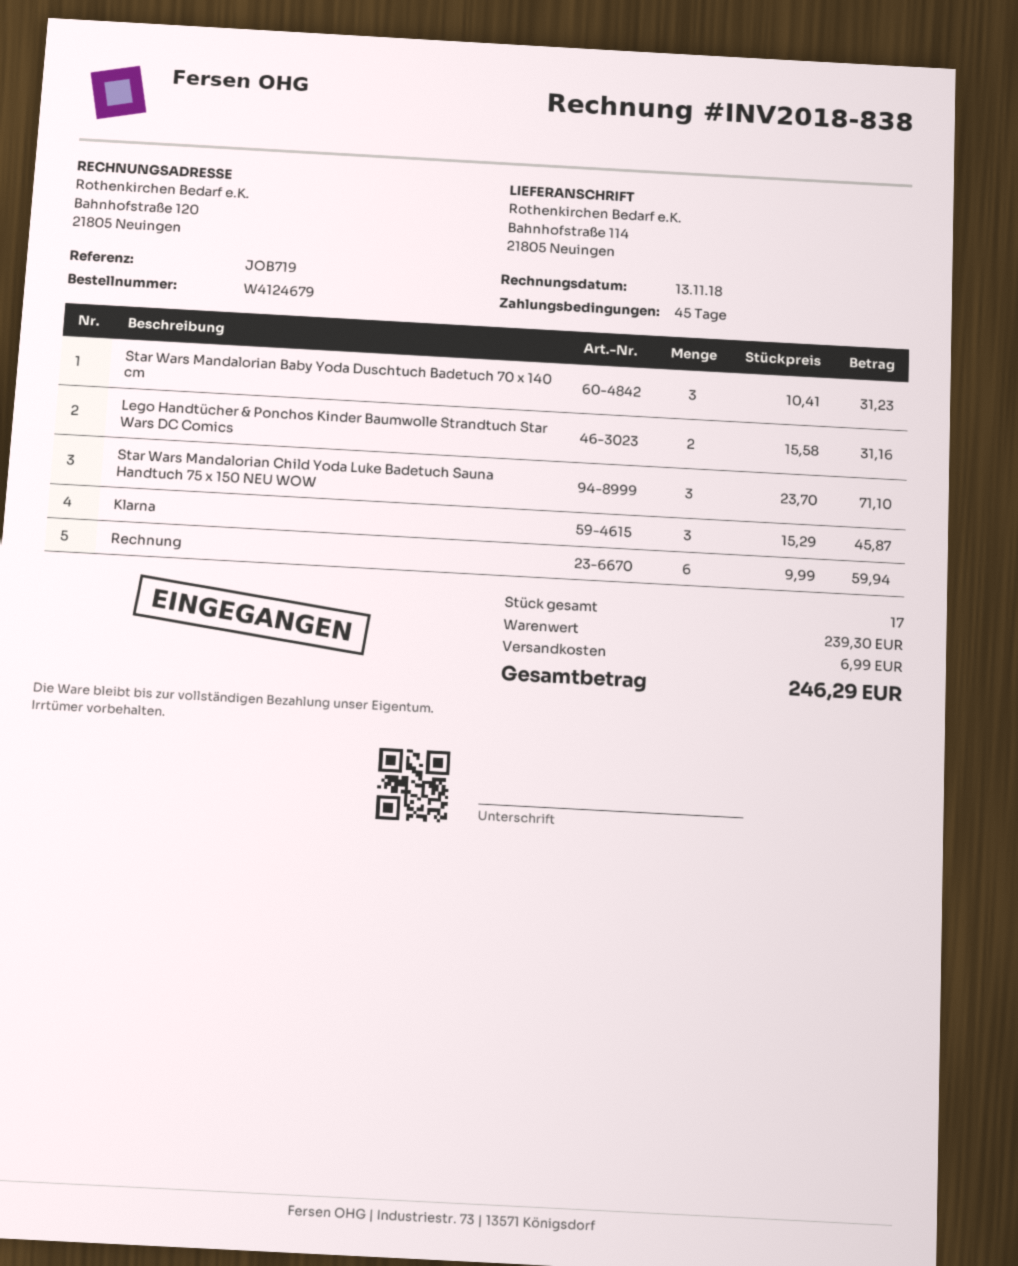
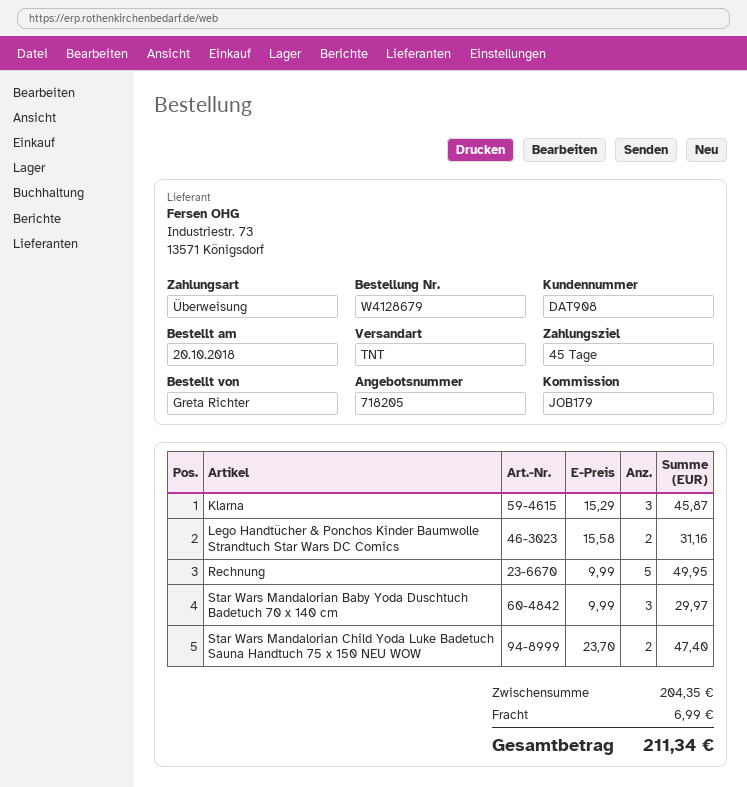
order number: W4124679 -> W4128679
reference: JOB719 -> JOB179
Star Wars Mandalorian Baby Yoda Duschtuch Badetuch 70 x 140 cm: 3 x 10.41 = 31.23 -> 3 x 9.99 = 29.97
Star Wars Mandalorian Child Yoda Luke Badetuch Sauna Handtuch 75 x 150 NEU WOW: 3 x 23.70 = 71.10 -> 2 x 23.70 = 47.40
Rechnung: 6 x 9.99 = 59.94 -> 5 x 9.99 = 49.95
subtotal: 239.30 -> 204.35
total: 246.29 -> 211.34

